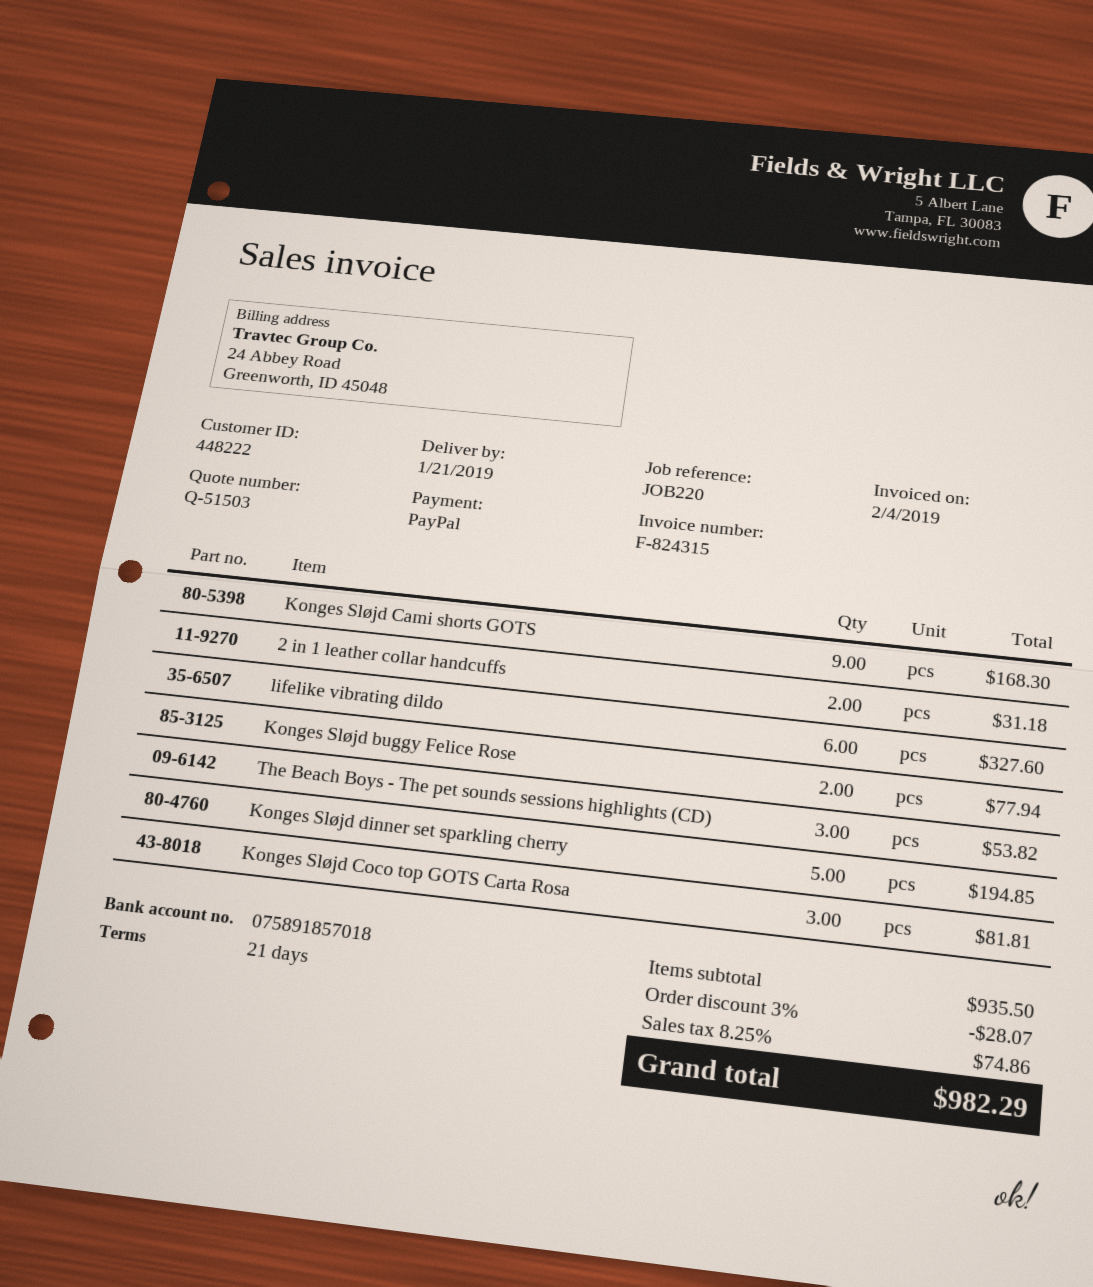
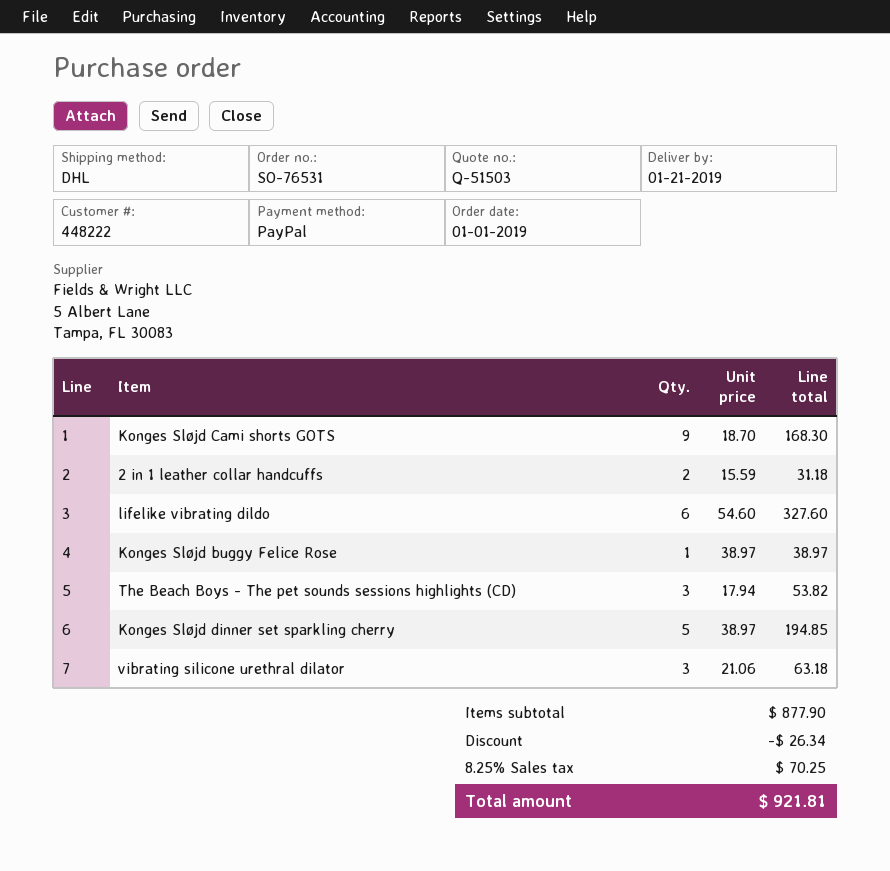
Konges Sløjd buggy Felice Rose: 2 for 77.94 -> 1 for 38.97
Konges Sløjd Coco top GOTS Carta Rosa: 3 for 81.81 -> none
vibrating silicone urethral dilator: none -> 3 for 63.18
subtotal: 935.50 -> 877.90
discount: 28.07 -> 26.34
tax: 8.25% = 74.86 -> 8.25% = 70.25
total: 982.29 -> 921.81

